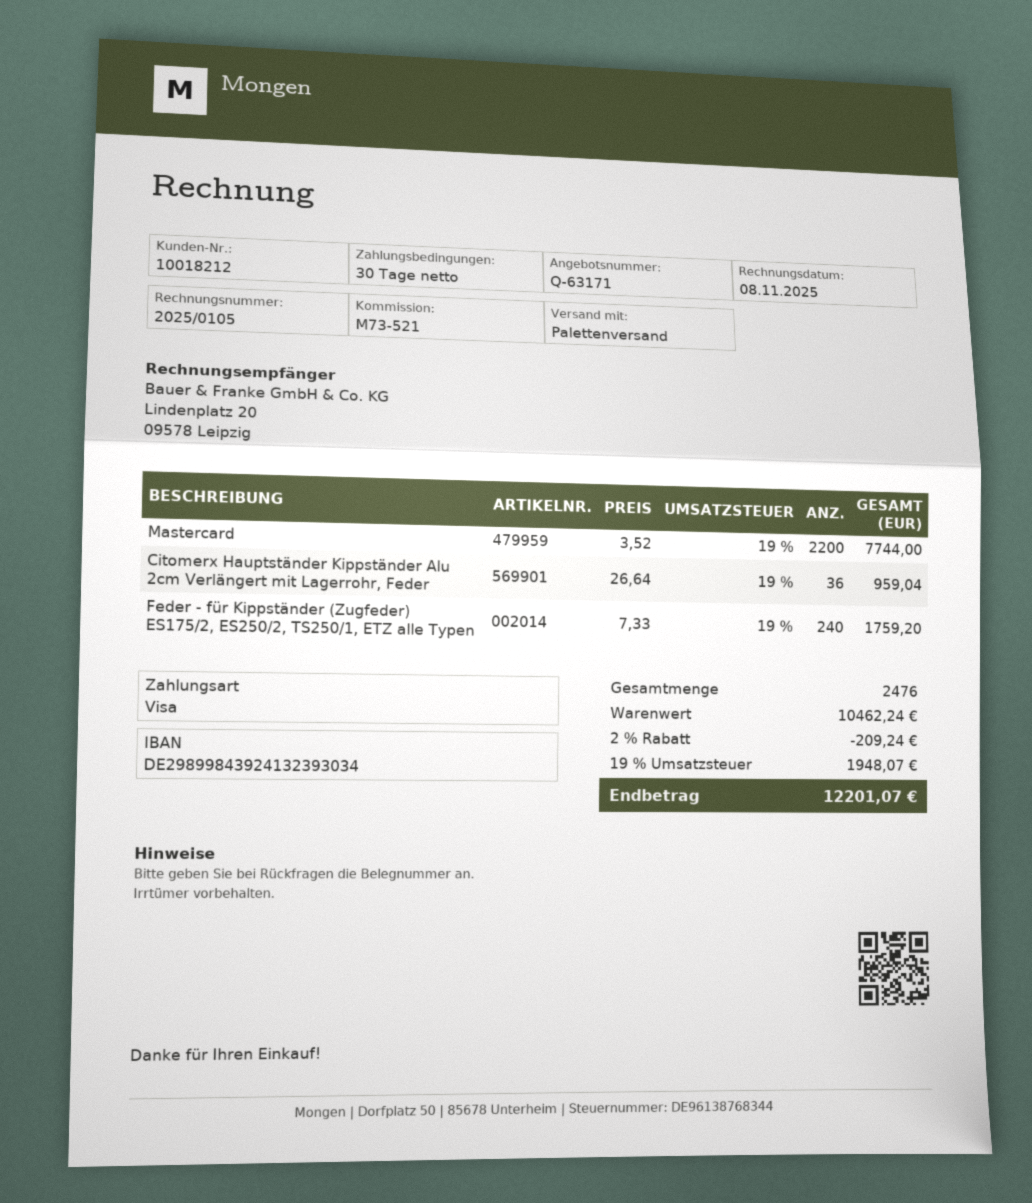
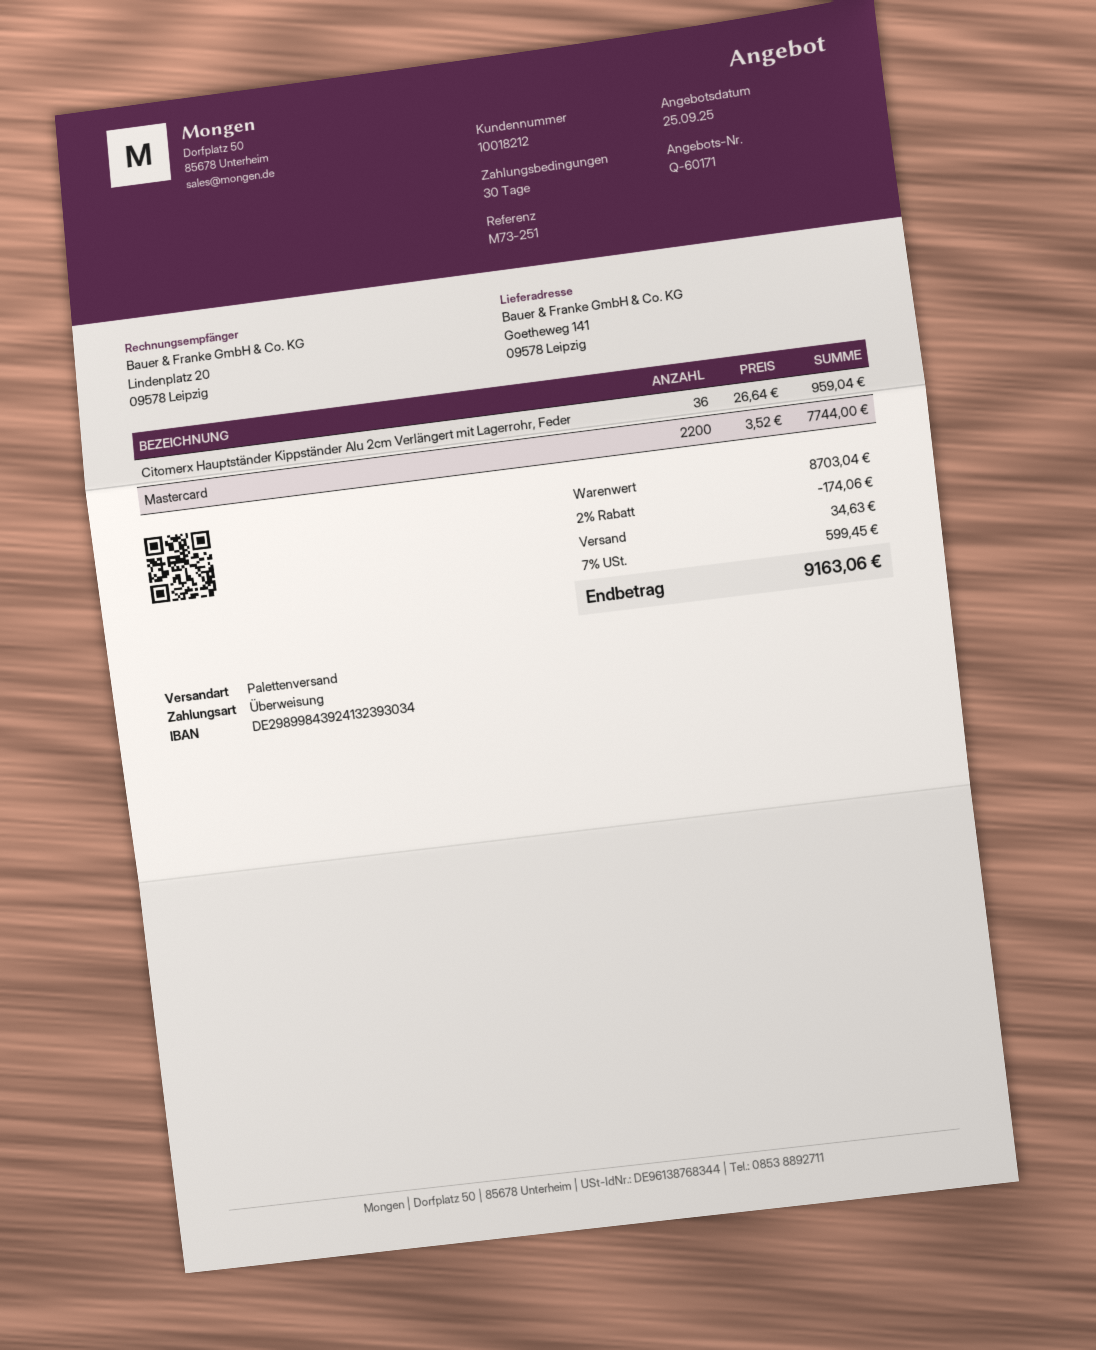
quote number: Q-63171 -> Q-60171
reference: M73-521 -> M73-251
payment method: Visa -> bank transfer
Feder - für Kippständer (Zugfeder) ES175/2, ES250/2, TS250/1, ETZ alle Typen: 240 x 7.33 = 1759.20 -> none
subtotal: 10462.24 -> 8703.04
discount: 2% = 209.24 -> 2% = 174.06
shipping: none -> 34.63
tax: 19% = 1948.07 -> 7% = 599.45
total: 12201.07 -> 9163.06

